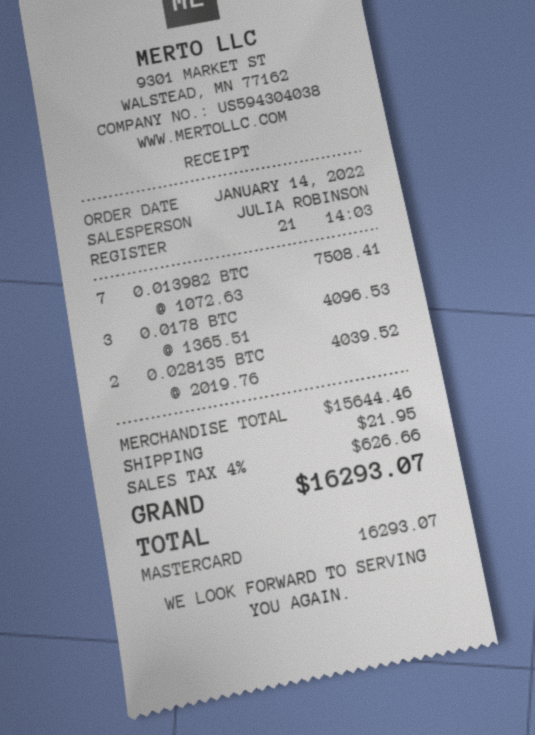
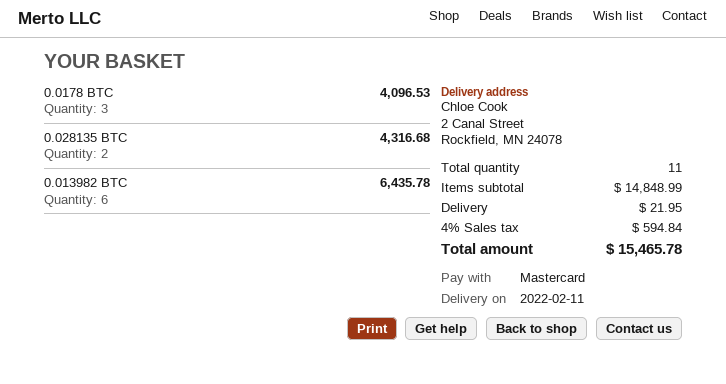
0.013982 BTC: 7 for 7508.41 -> 6 for 6435.78
0.028135 BTC: 2 for 4039.52 -> 2 for 4316.68
subtotal: 15644.46 -> 14848.99
tax: 4% = 626.66 -> 4% = 594.84
total: 16293.07 -> 15465.78

